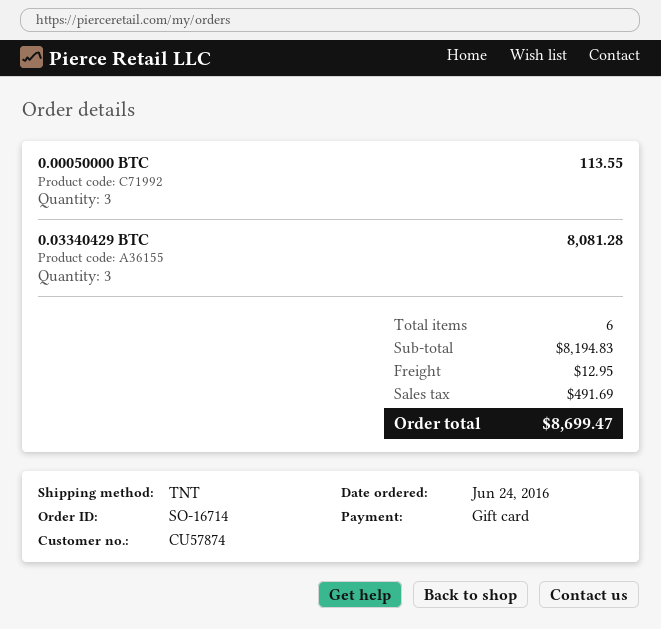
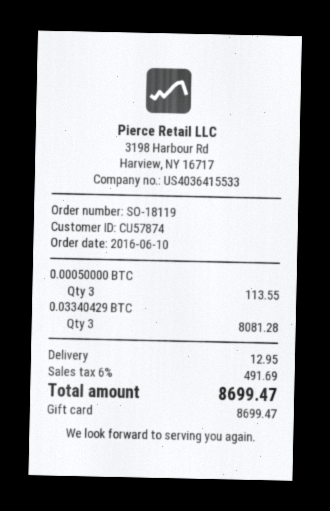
order number: SO-16714 -> SO-18119
order date: 2016-06-24 -> 2016-06-10

